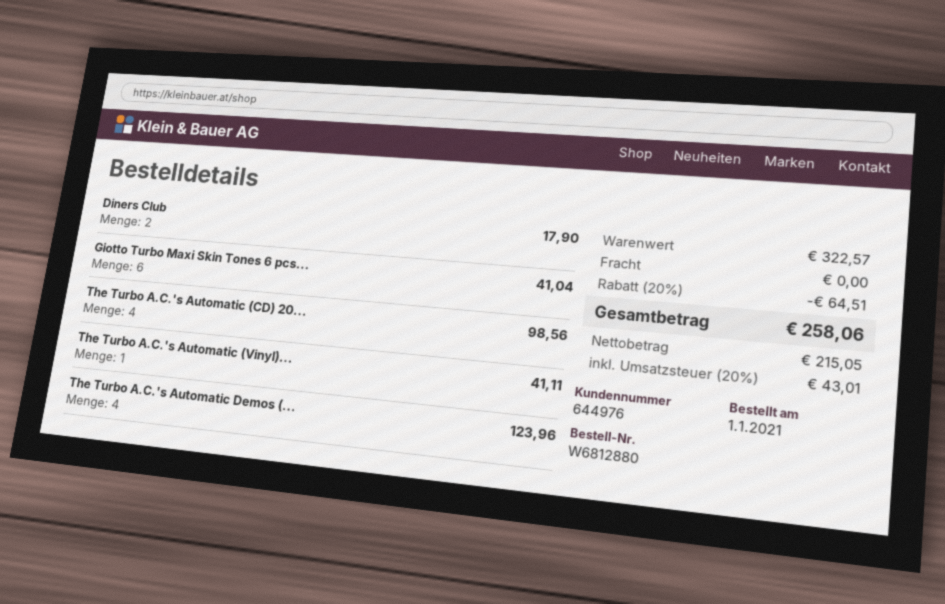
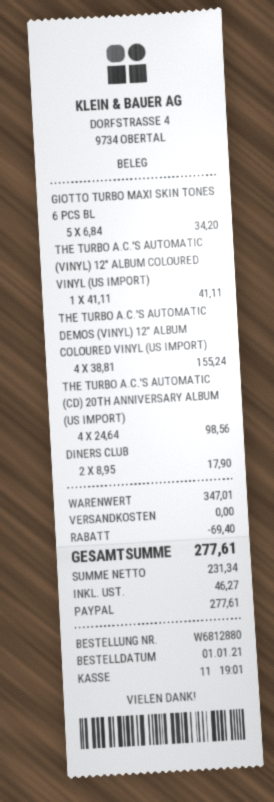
Giotto Turbo Maxi Skin Tones 6 pcs...: 6 for 41.04 -> 5 for 34.20
The Turbo A.C.'s Automatic Demos (...: 4 for 123.96 -> 4 for 155.24
subtotal: 322.57 -> 347.01
discount: 64.51 -> 69.40
net: 215.05 -> 231.34
tax: 43.01 -> 46.27
total: 258.06 -> 277.61

